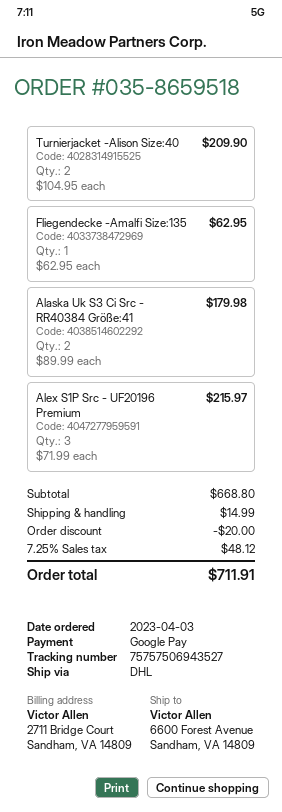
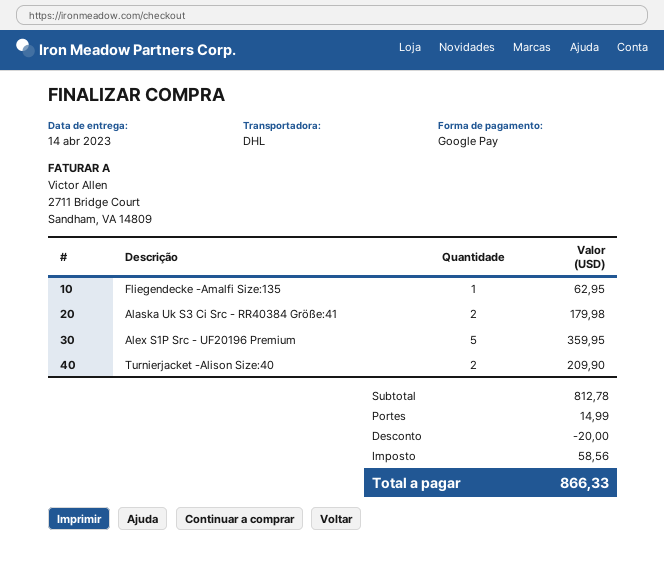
Alex S1P Src - UF20196 Premium: 3 for 215.97 -> 5 for 359.95
subtotal: 668.80 -> 812.78
tax: 48.12 -> 58.56
total: 711.91 -> 866.33

